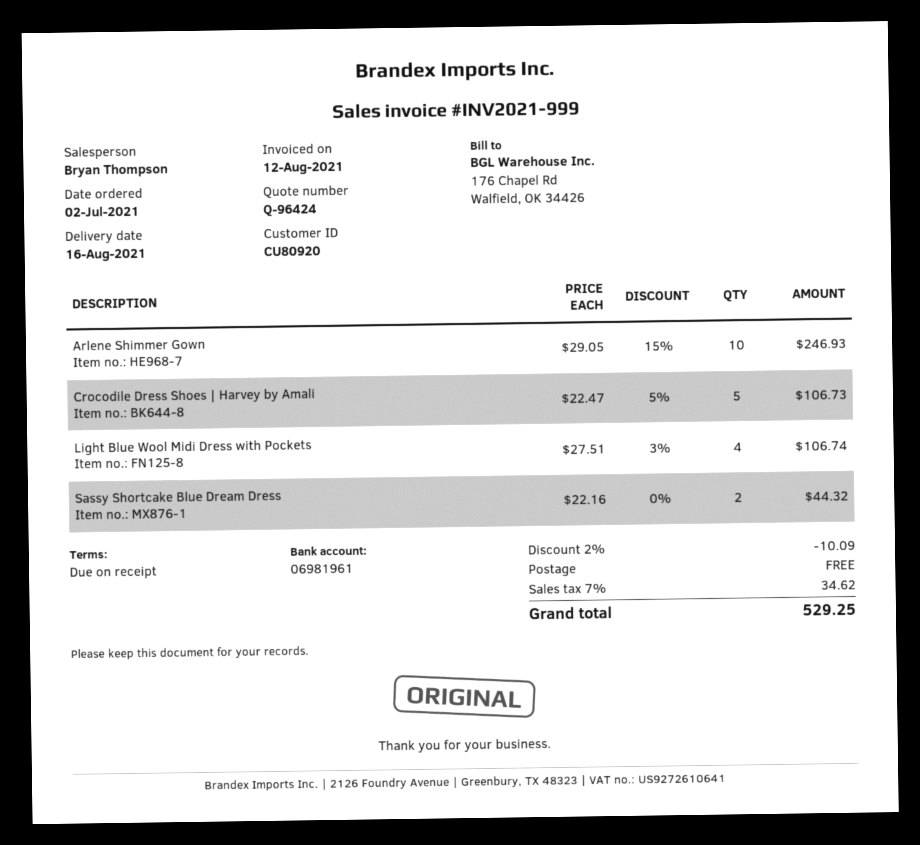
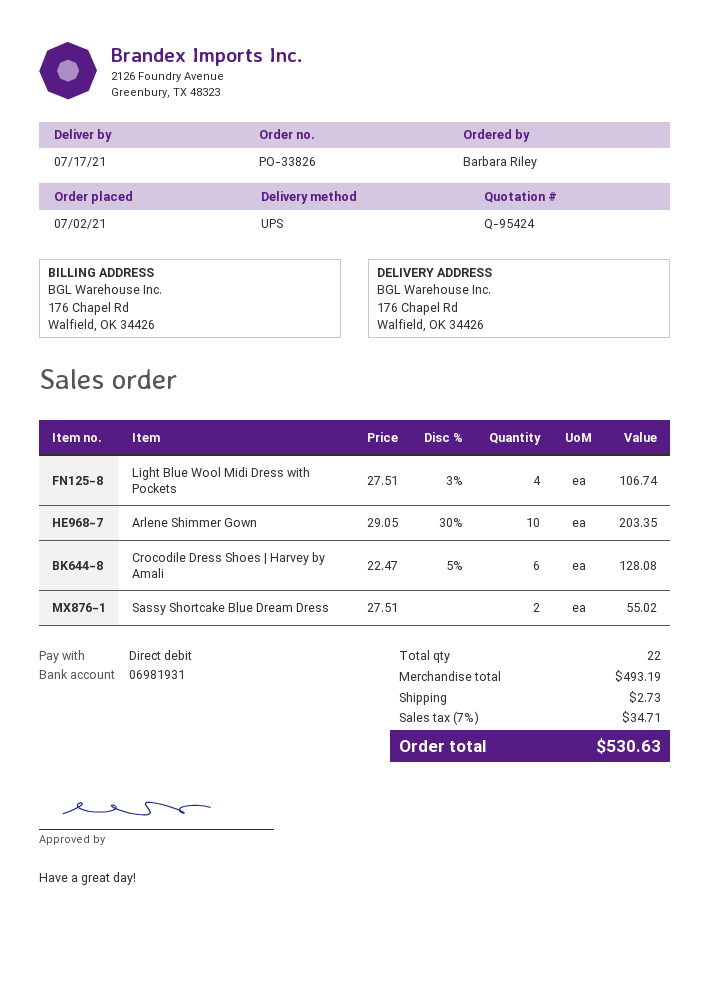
quote number: Q-96424 -> Q-95424
delivery date: 2021-08-16 -> 2021-07-17
bank account: 06981961 -> 06981931
Arlene Shimmer Gown: 10 x 29.05 - 15% = 246.93 -> 10 x 29.05 - 30% = 203.35
Crocodile Dress Shoes | Harvey by Amali: 5 x 22.47 - 5% = 106.73 -> 6 x 22.47 - 5% = 128.08
Sassy Shortcake Blue Dream Dress: 2 x 22.16 = 44.32 -> 2 x 27.51 = 55.02
discount: 2% = 10.09 -> none
shipping: 0.00 -> 2.73
tax: 7% = 34.62 -> 7% = 34.71
total: 529.25 -> 530.63

